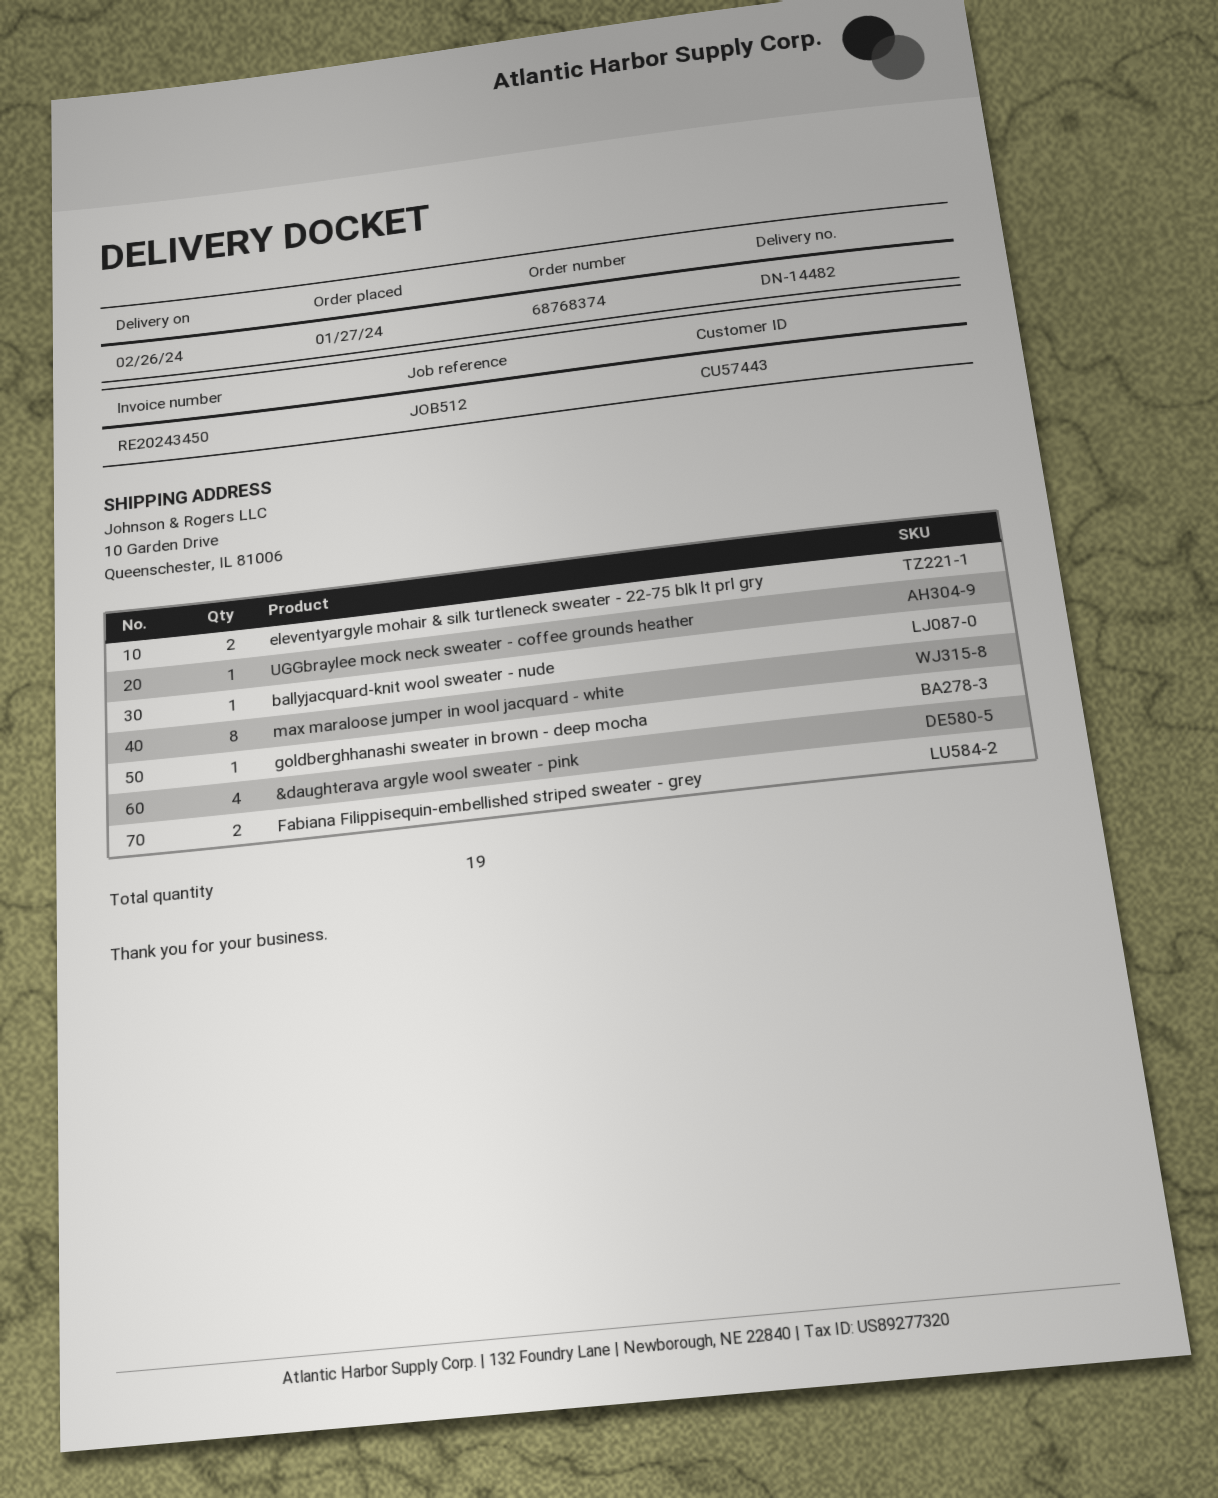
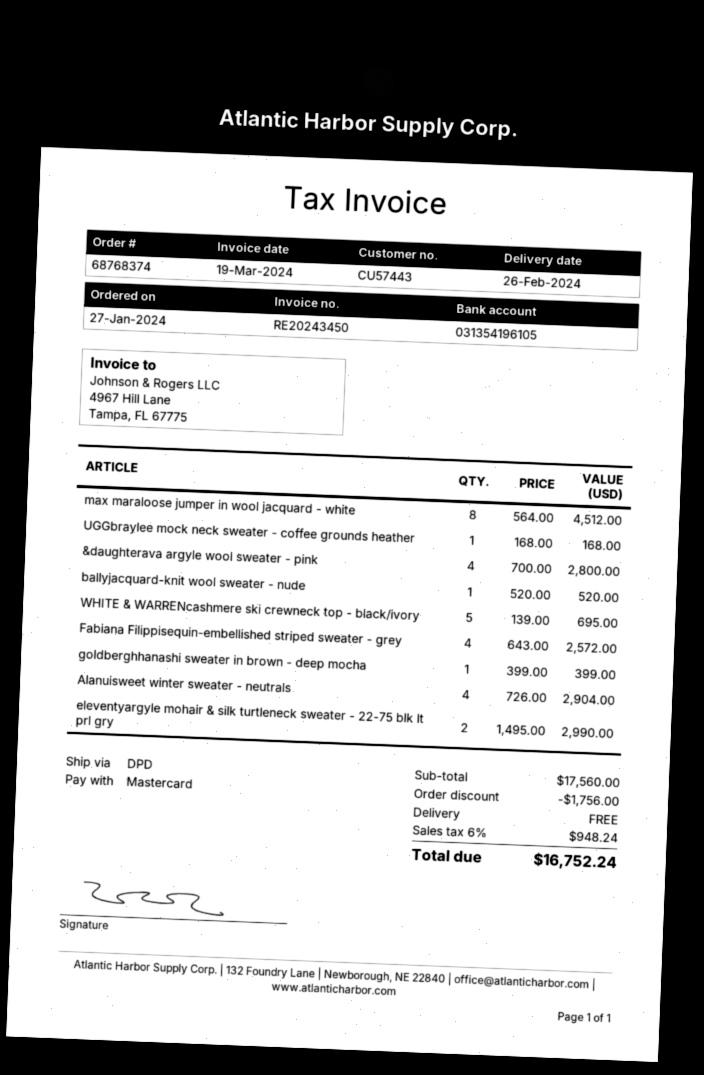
Fabiana Filippisequin-embellished striped sweater - grey: 2 -> 4
WHITE & WARRENcashmere ski crewneck top - black/ivory: none -> 5
Alanuisweet winter sweater - neutrals: none -> 4

